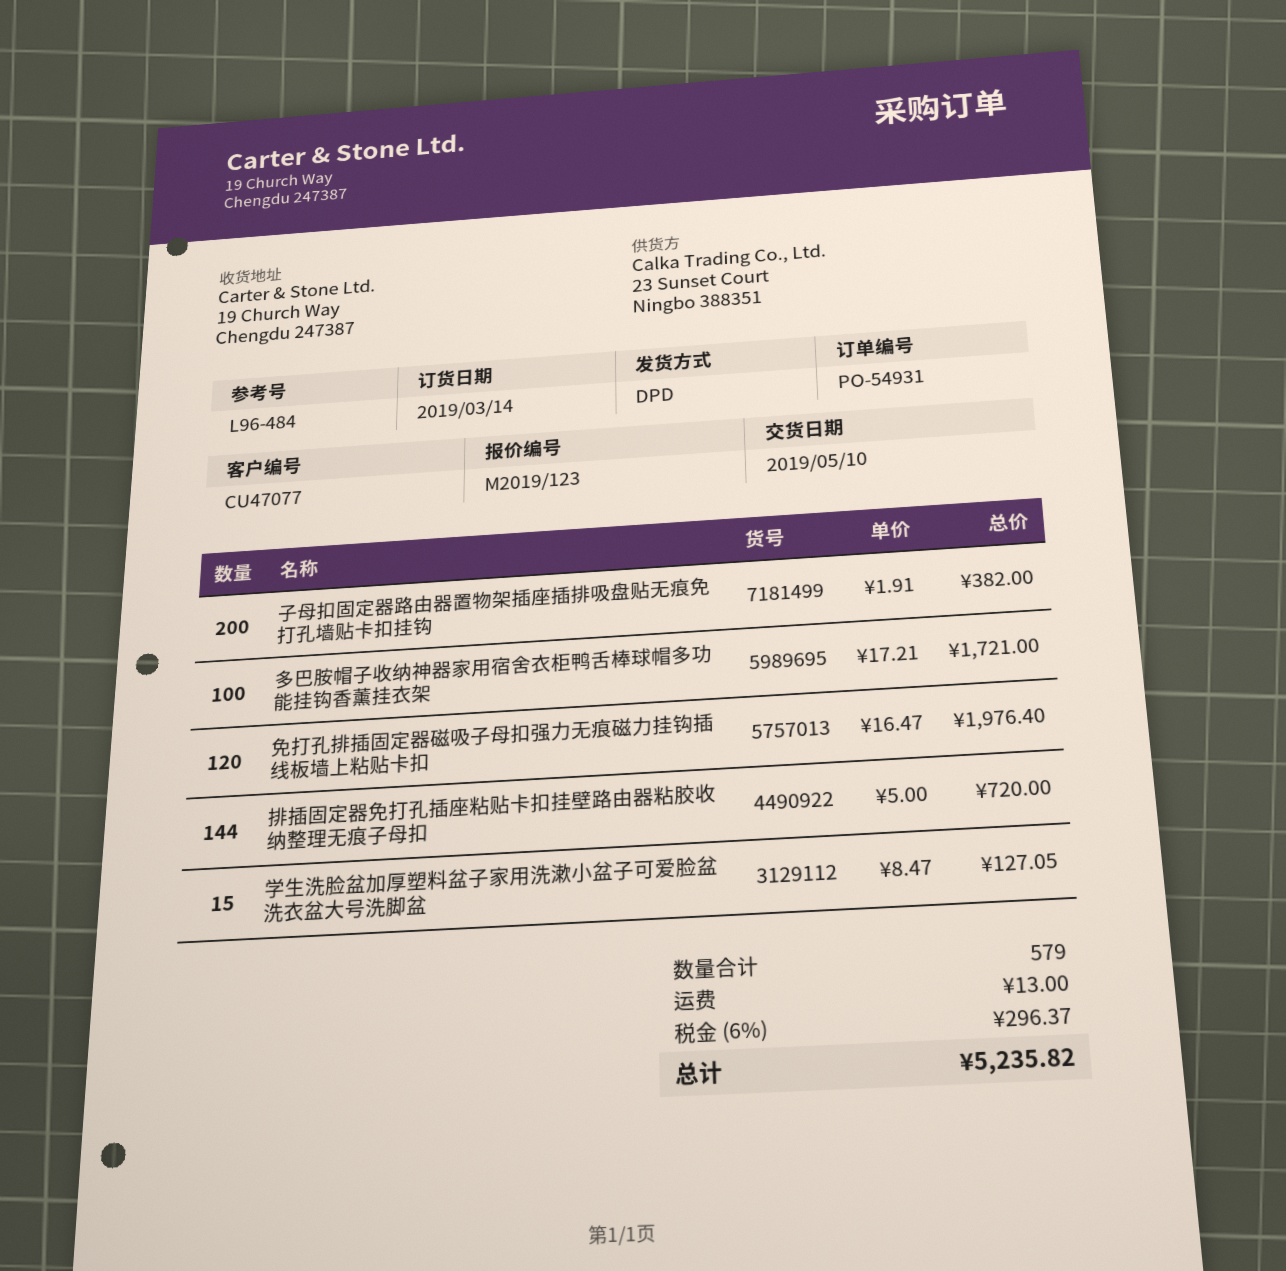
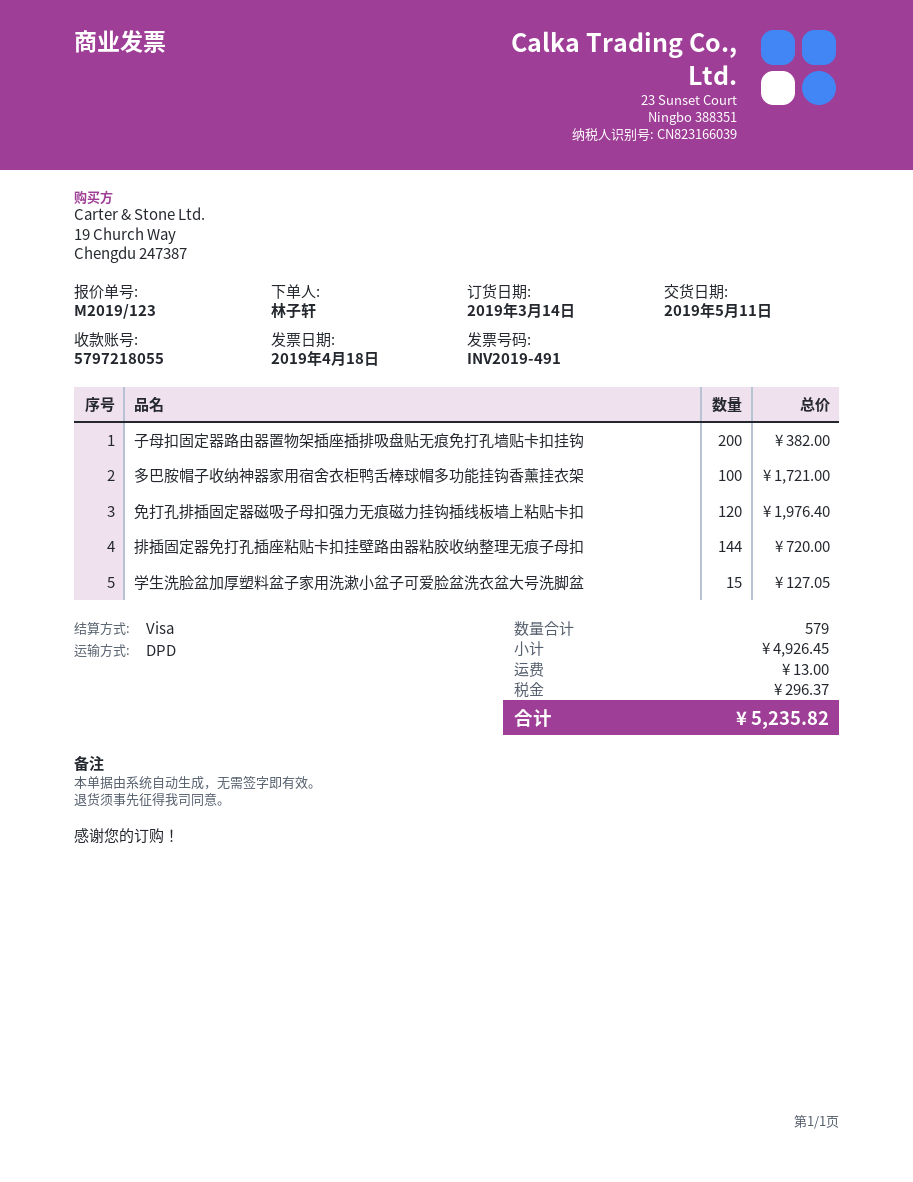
delivery date: 2019-05-10 -> 2019-05-11

